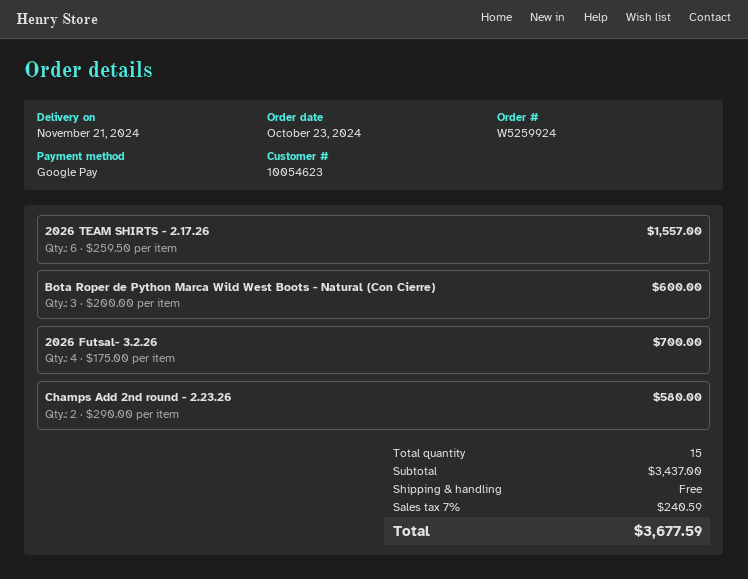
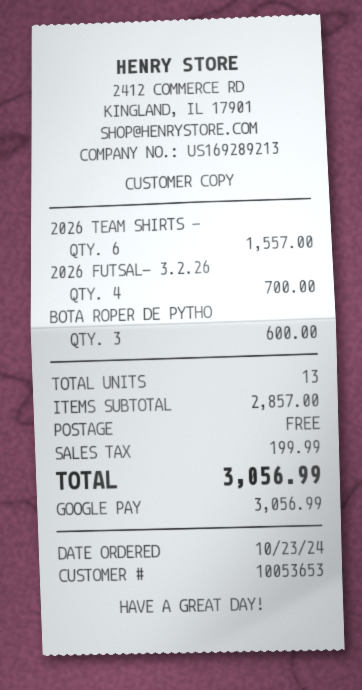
customer number: 10054623 -> 10053653
Champs Add 2nd round - 2.23.26: 2 for 580.00 -> none
total quantity: 15 -> 13
subtotal: 3437.00 -> 2857.00
tax: 240.59 -> 199.99
total: 3677.59 -> 3056.99

